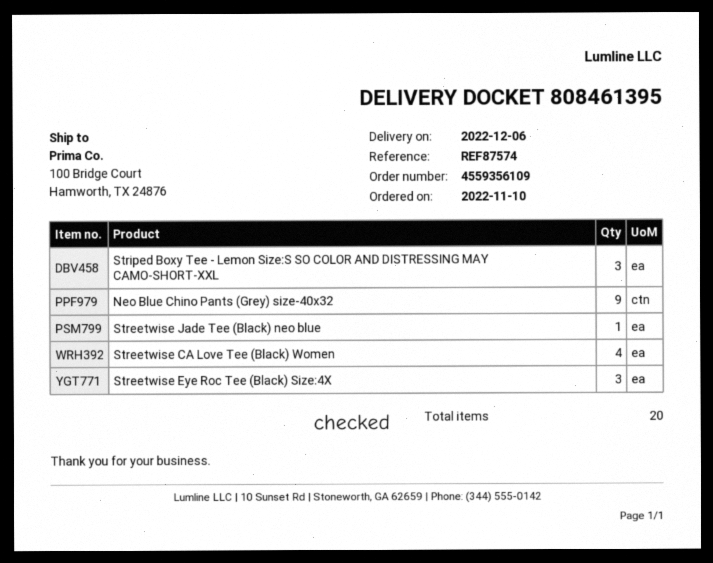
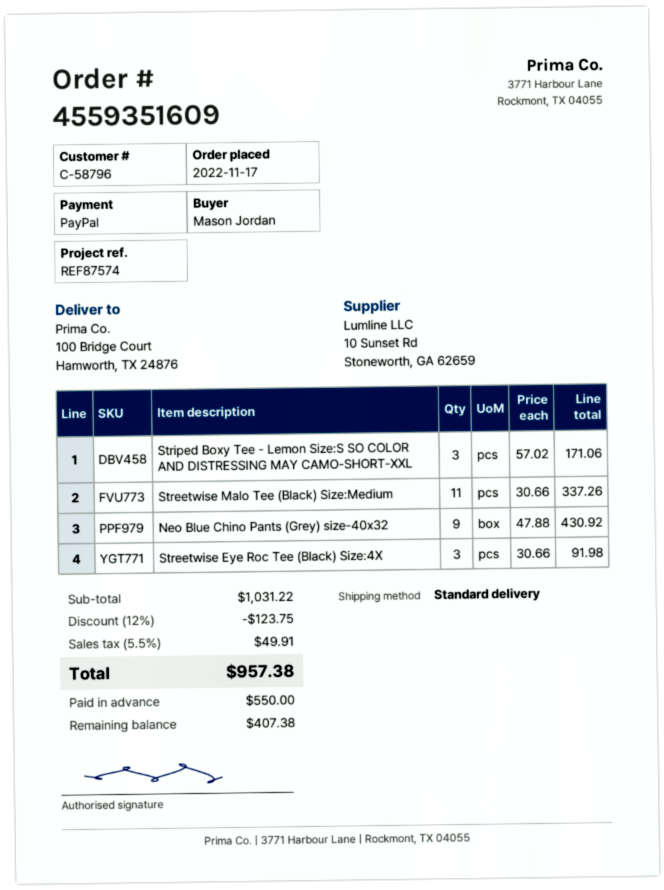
order number: 4559356109 -> 4559351609
order date: 2022-11-10 -> 2022-11-17
Streetwise Jade Tee (Black) neo blue: 1 -> none
Streetwise CA Love Tee (Black) Women: 4 -> none
Streetwise Malo Tee (Black) Size:Medium: none -> 11

